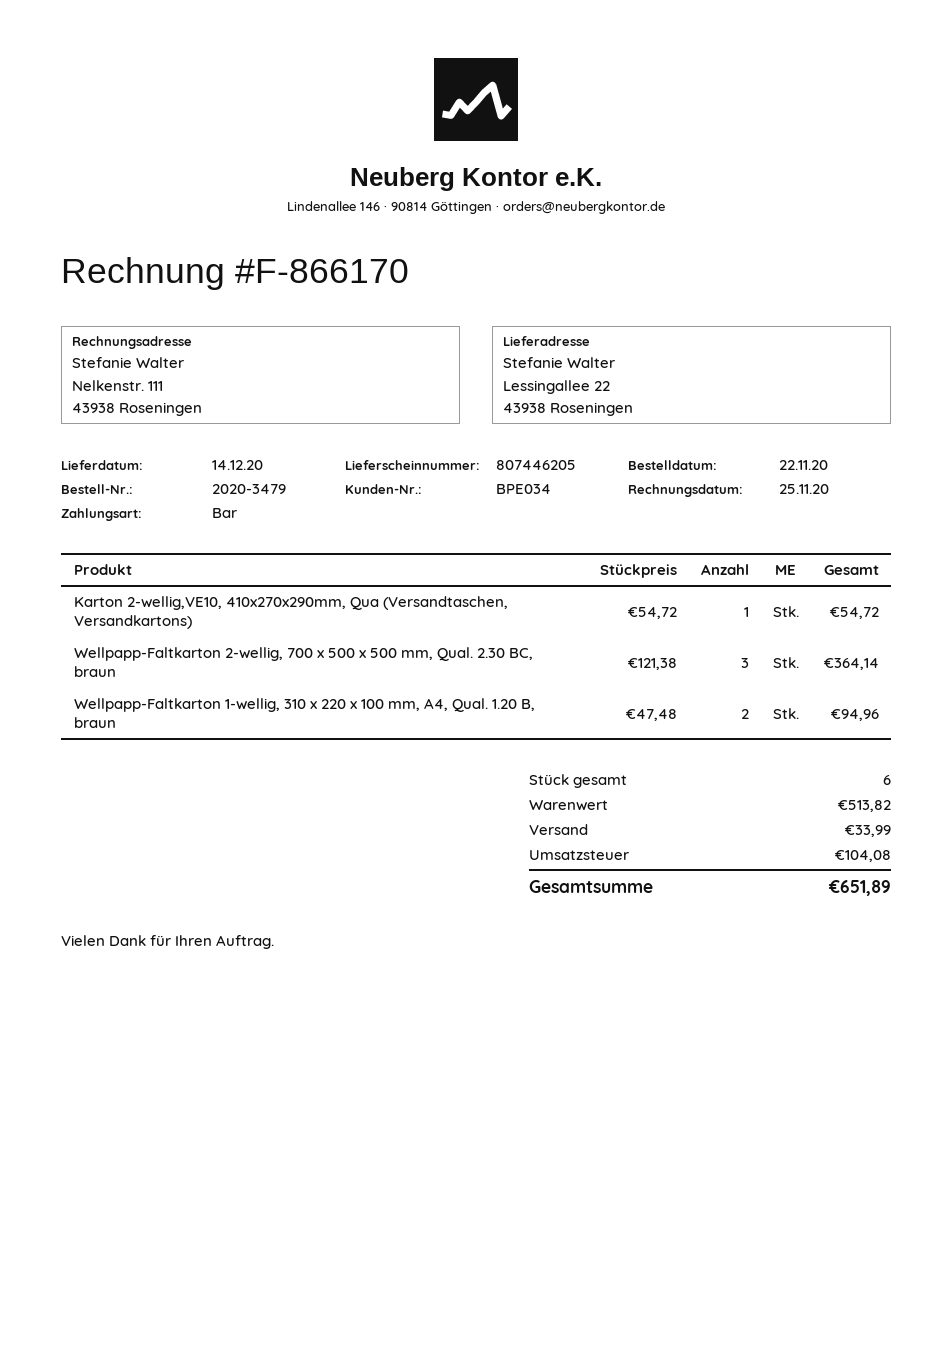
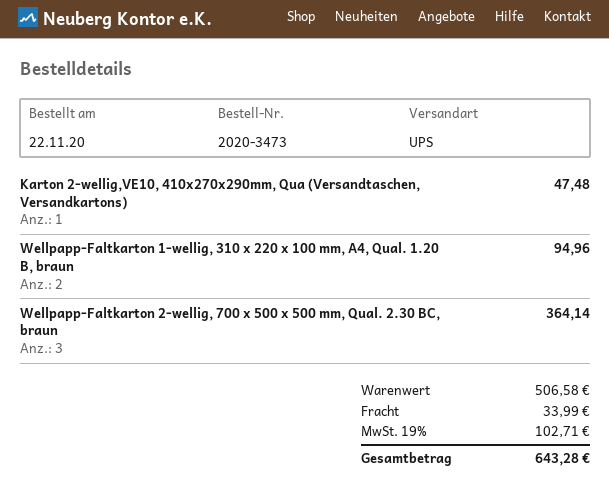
order number: 2020-3479 -> 2020-3473
Karton 2-wellig,VE10, 410x270x290mm, Qua (Versandtaschen, Versandkartons): 1 for 54.72 -> 1 for 47.48
subtotal: 513.82 -> 506.58
tax: 104.08 -> 102.71
total: 651.89 -> 643.28

